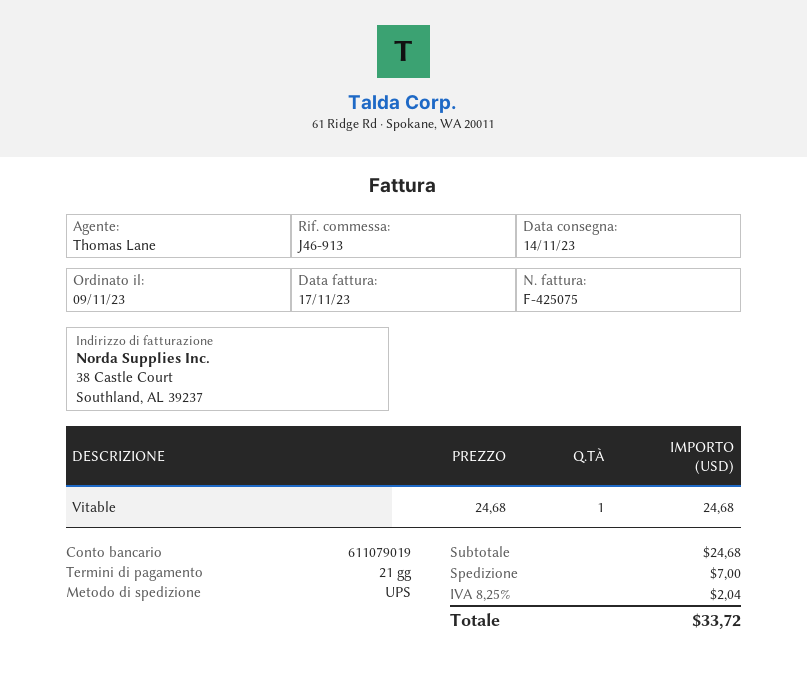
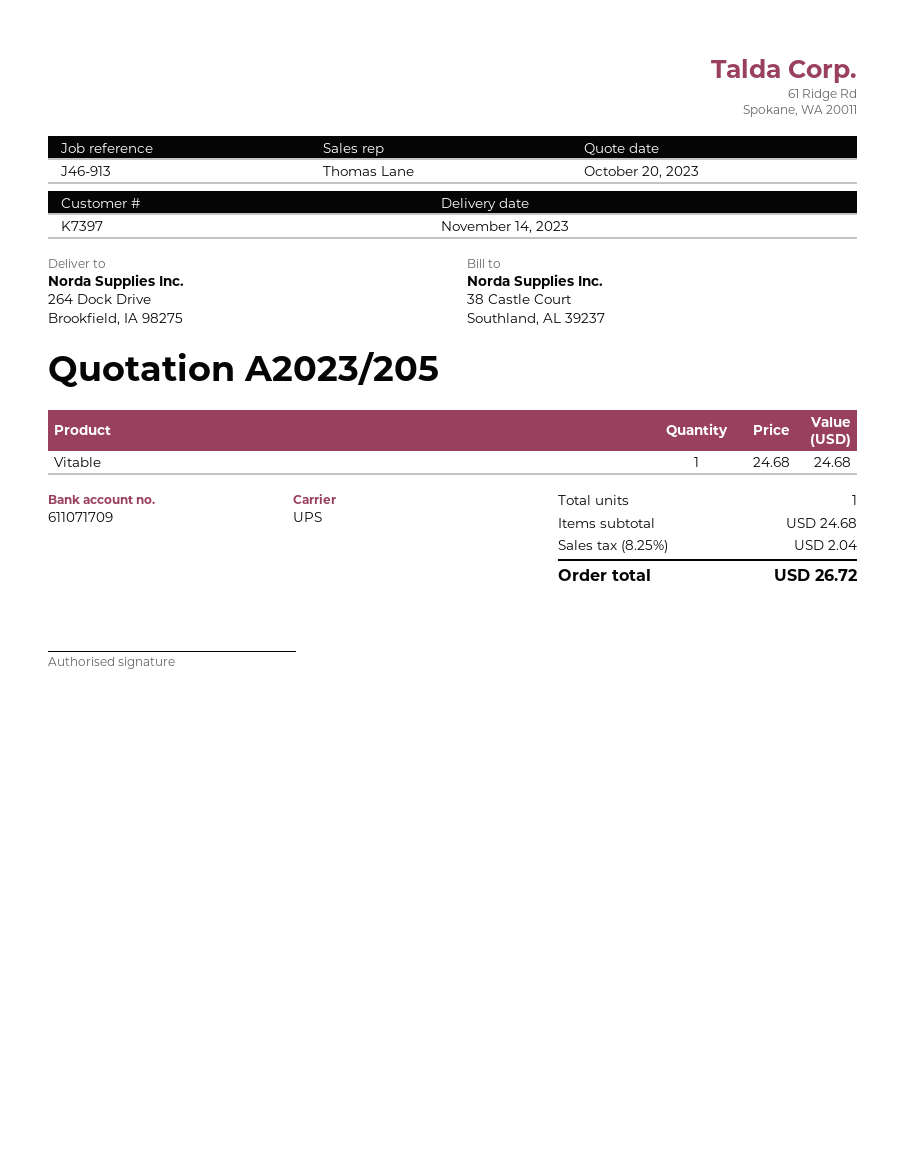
bank account: 611079019 -> 611071709
shipping: 7.00 -> none
total: 33.72 -> 26.72

